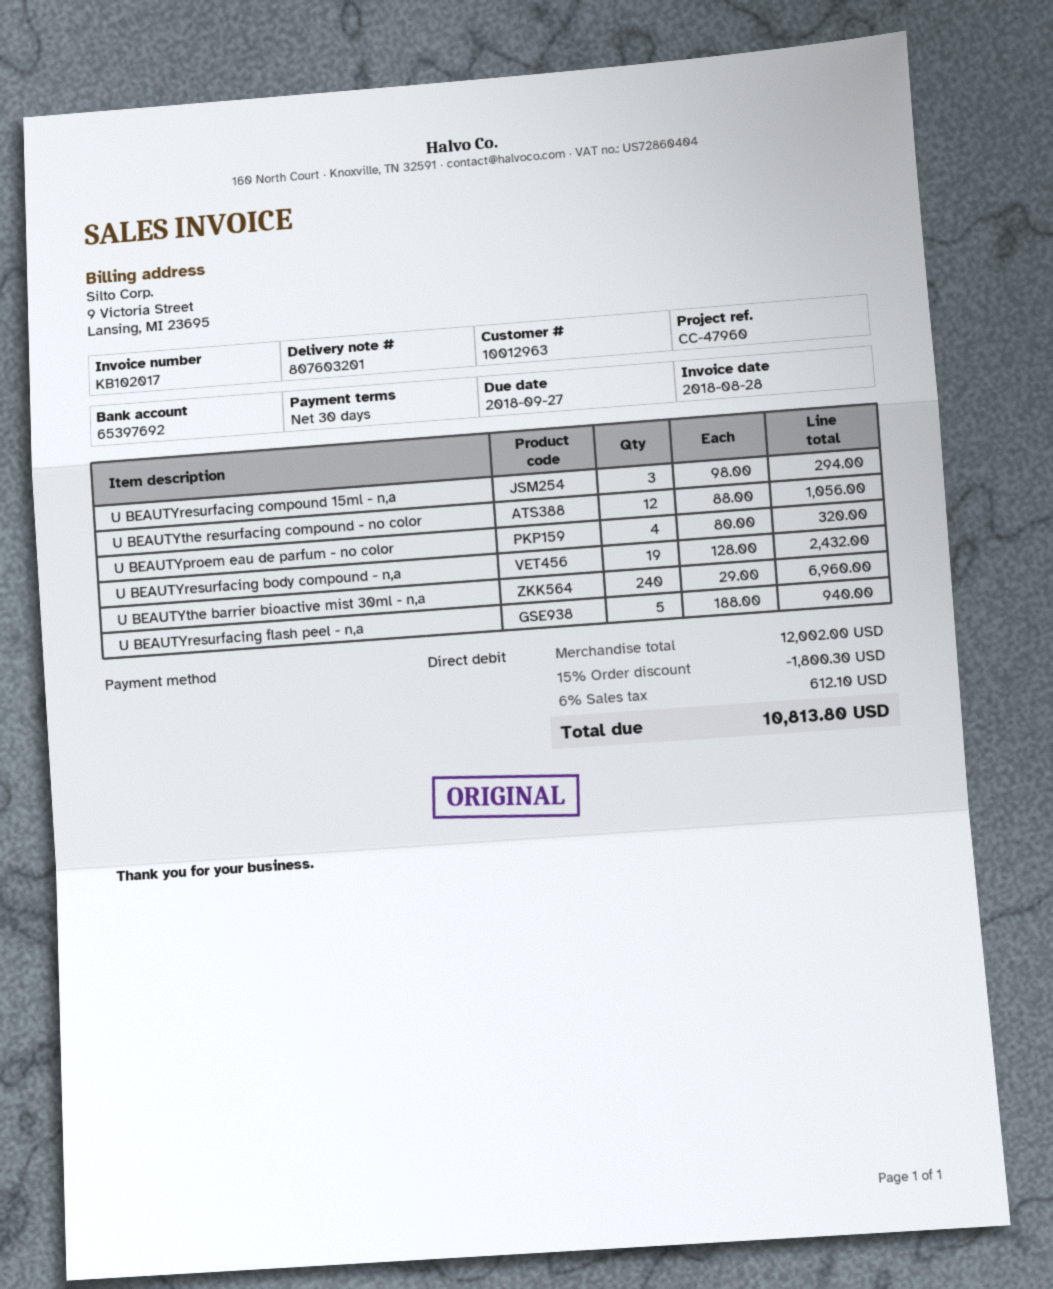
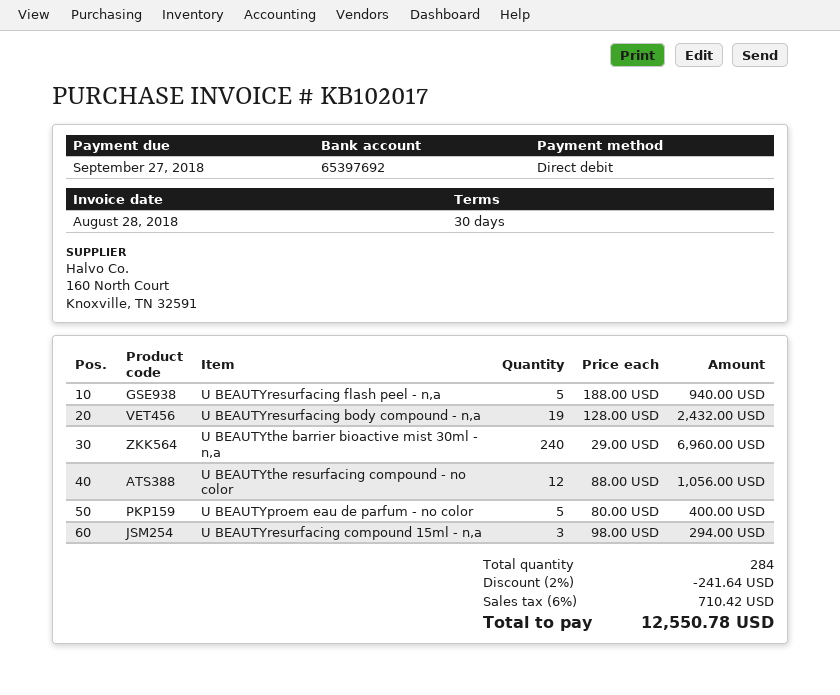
U BEAUTYproem eau de parfum - no color: 4 x 80.00 = 320.00 -> 5 x 80.00 = 400.00
discount: 15% = 1800.30 -> 2% = 241.64
tax: 6% = 612.10 -> 6% = 710.42
total: 10813.80 -> 12550.78

